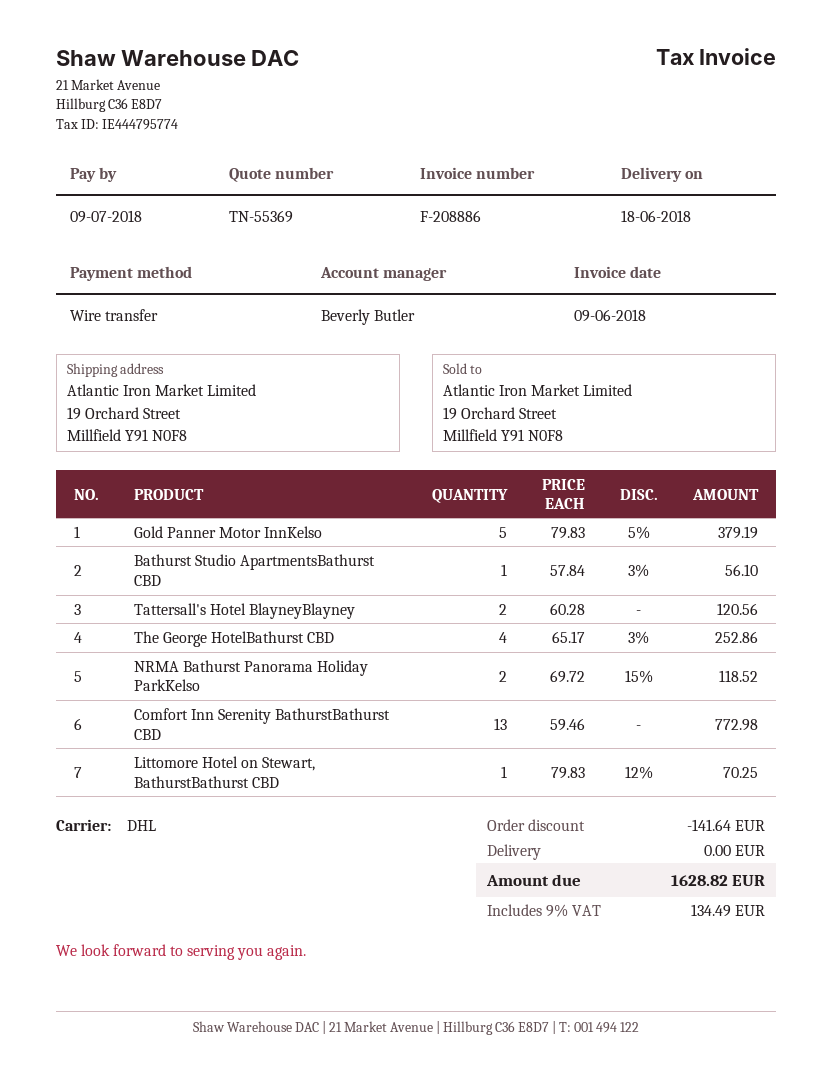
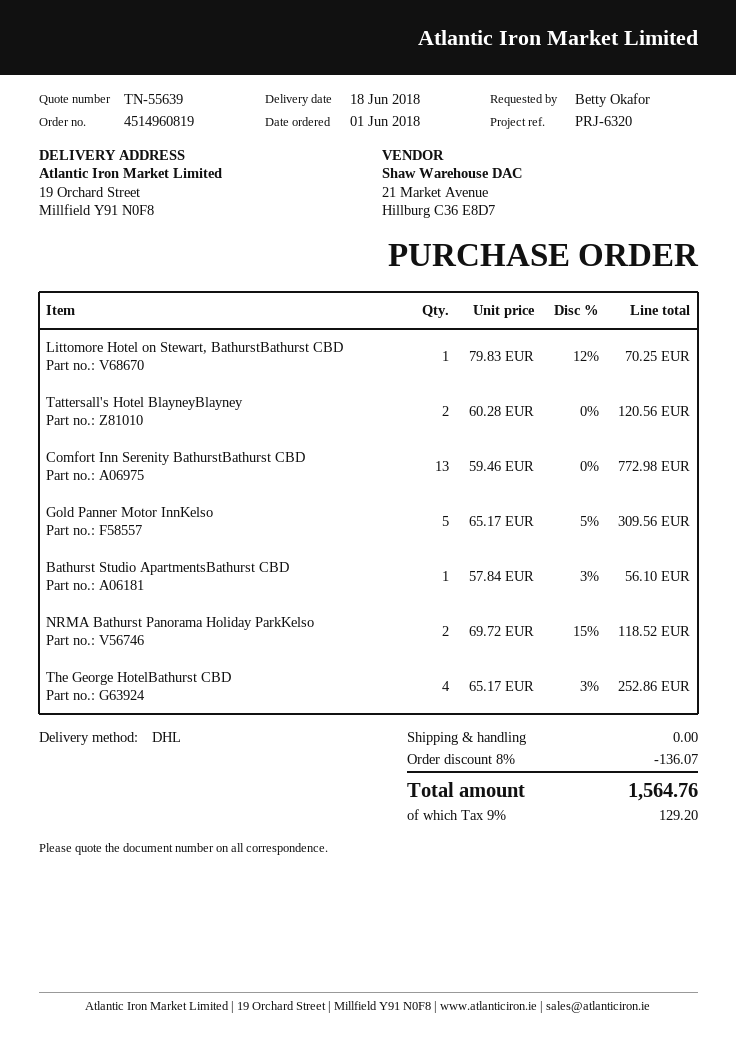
quote number: TN-55369 -> TN-55639
Gold Panner Motor InnKelso: 5 x 79.83 - 5% = 379.19 -> 5 x 65.17 - 5% = 309.56
discount: 141.64 -> 136.07
tax: 9% = 134.49 -> 9% = 129.20
total: 1628.82 -> 1564.76

